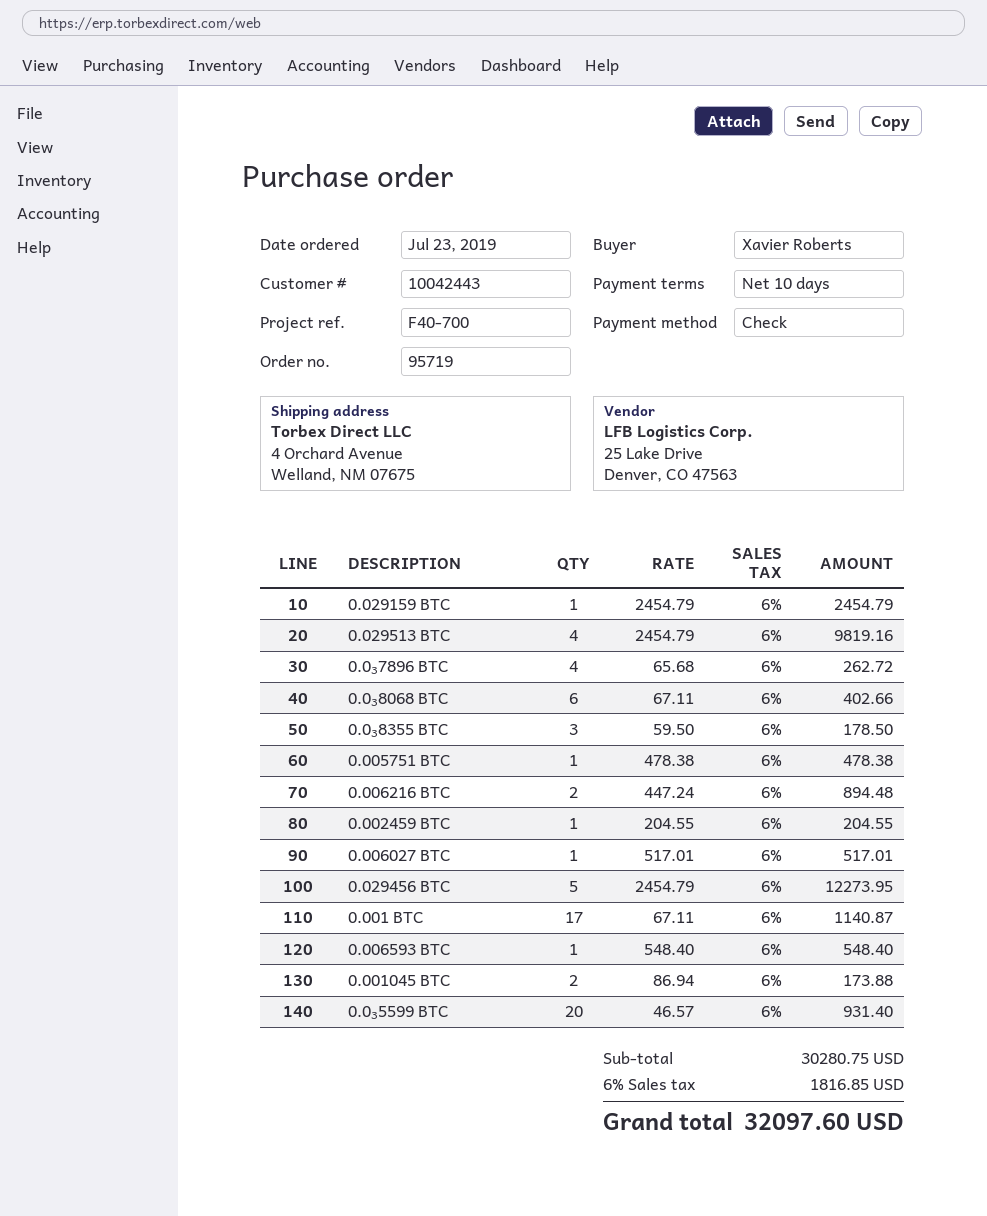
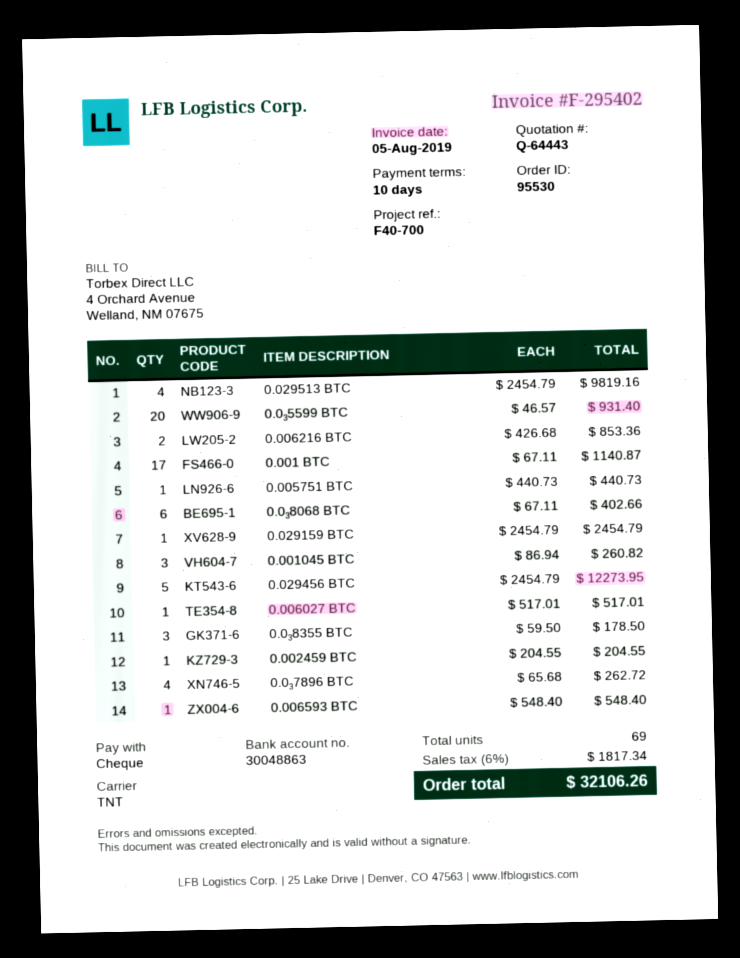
order number: 95719 -> 95530
0.005751 BTC: 1 x 478.38 = 478.38 -> 1 x 440.73 = 440.73
0.006216 BTC: 2 x 447.24 = 894.48 -> 2 x 426.68 = 853.36
0.001045 BTC: 2 x 86.94 = 173.88 -> 3 x 86.94 = 260.82
tax: 6% = 1816.85 -> 6% = 1817.34
total: 32097.60 -> 32106.26

